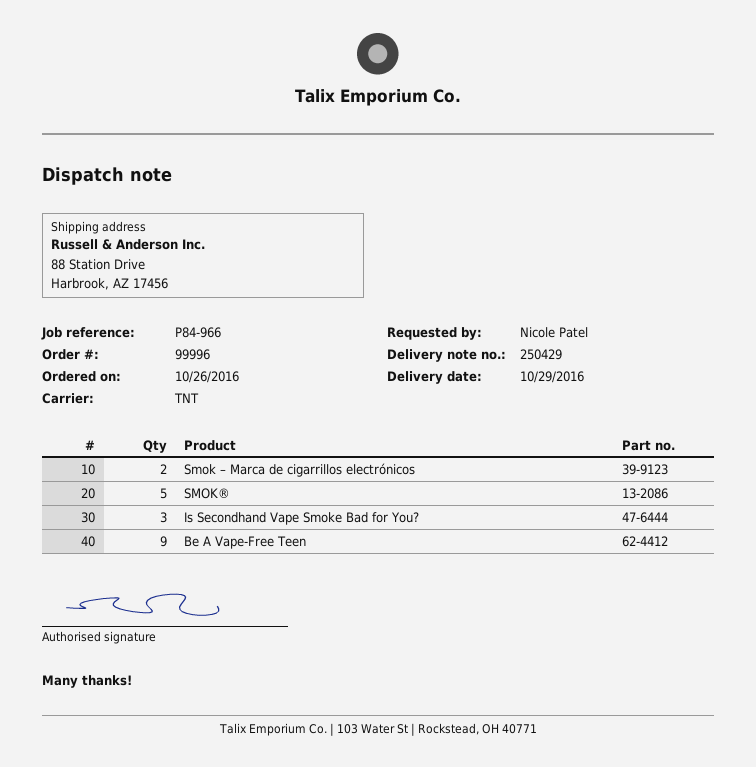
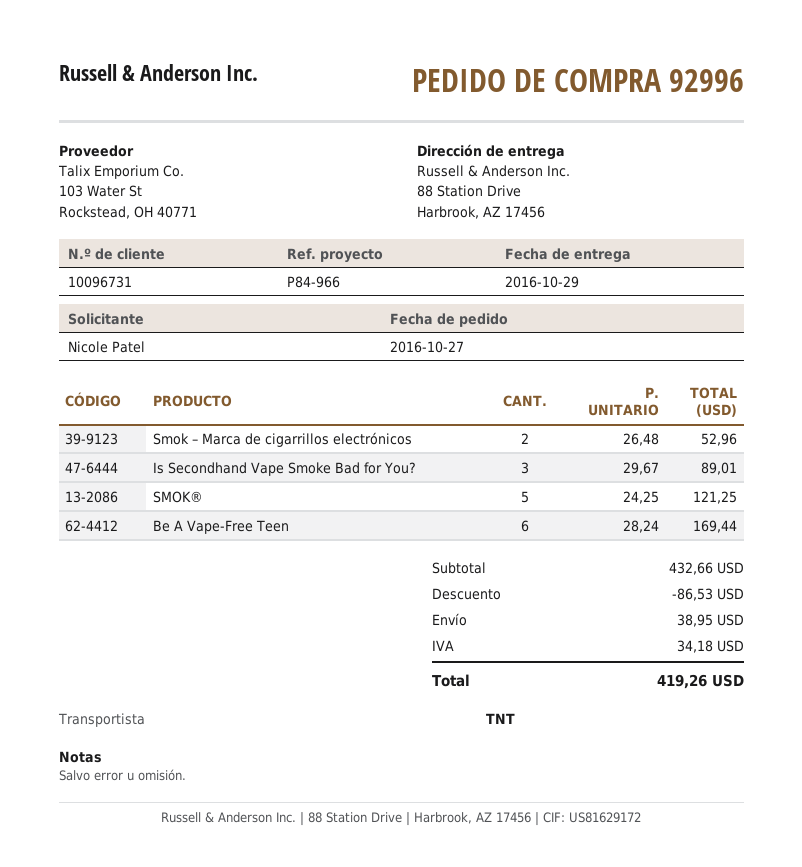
order number: 99996 -> 92996
order date: 2016-10-26 -> 2016-10-27
Be A Vape-Free Teen: 9 -> 6

